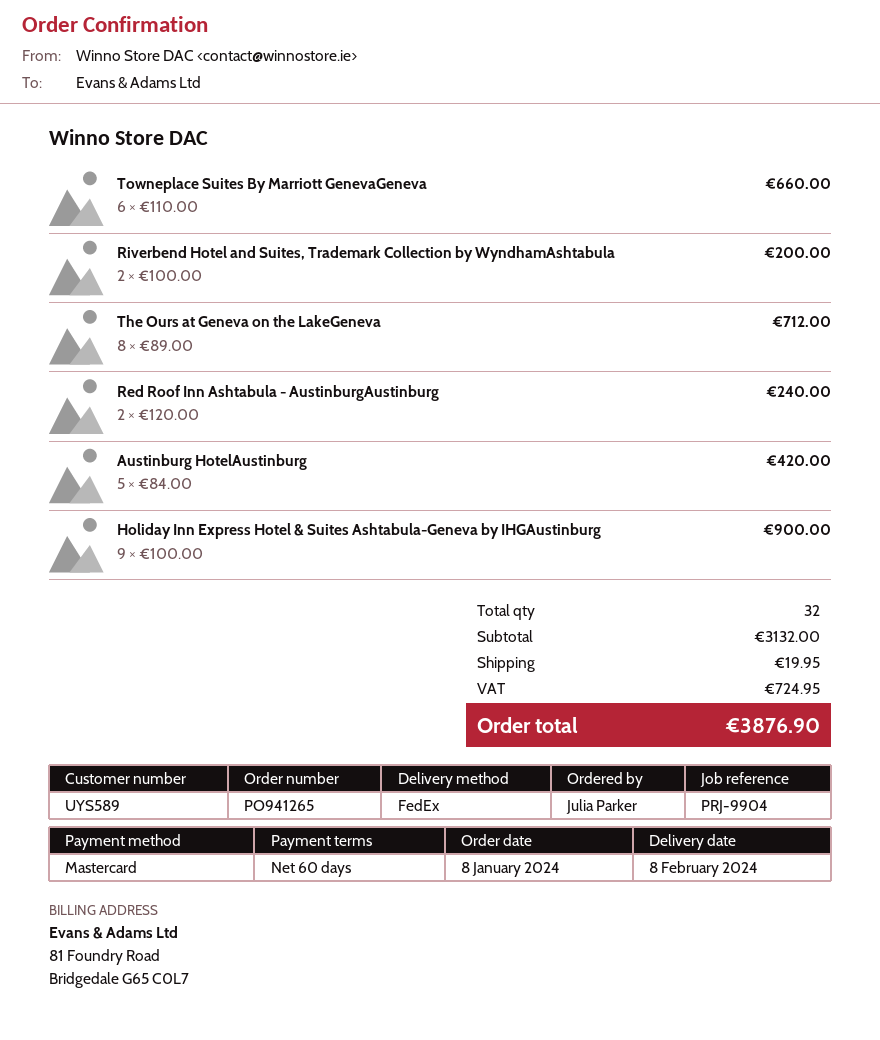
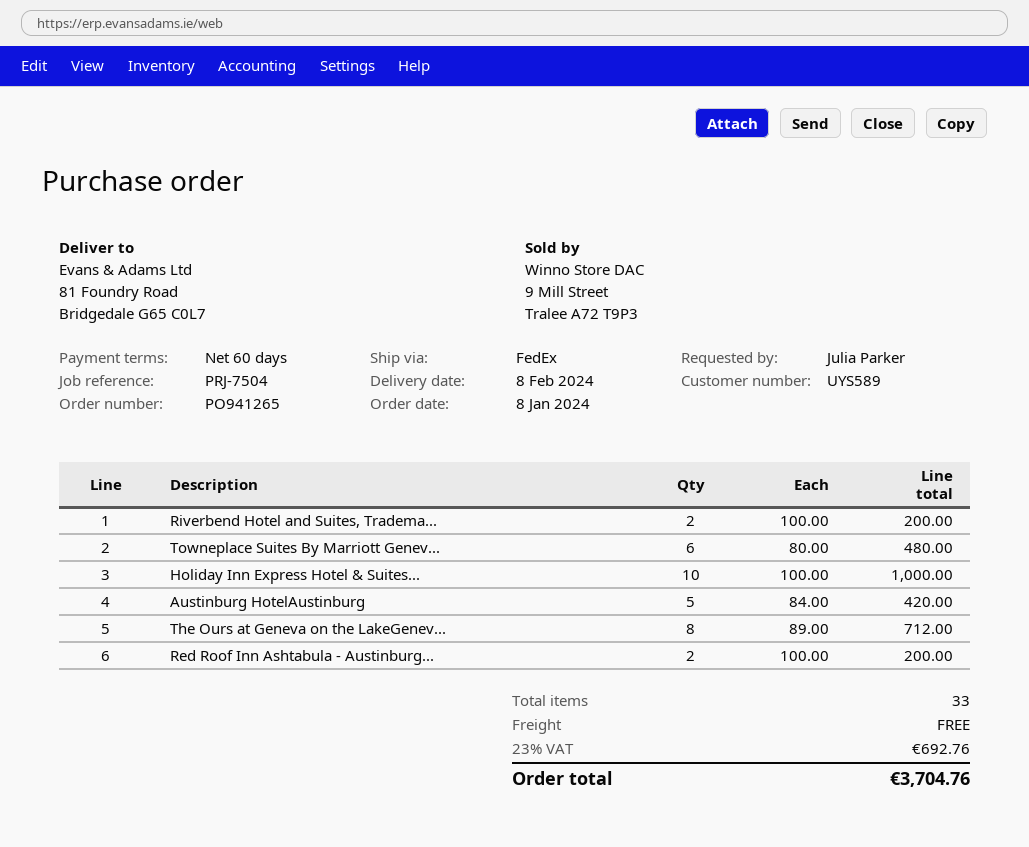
reference: PRJ-9904 -> PRJ-7504
Towneplace Suites By Marriott GenevaGeneva: 6 x 110.00 = 660.00 -> 6 x 80.00 = 480.00
Red Roof Inn Ashtabula - AustinburgAustinburg: 2 x 120.00 = 240.00 -> 2 x 100.00 = 200.00
Holiday Inn Express Hotel & Suites Ashtabula-Geneva by IHGAustinburg: 9 x 100.00 = 900.00 -> 10 x 100.00 = 1000.00
total quantity: 32 -> 33
shipping: 19.95 -> 0.00
tax: 724.95 -> 692.76
total: 3876.90 -> 3704.76

